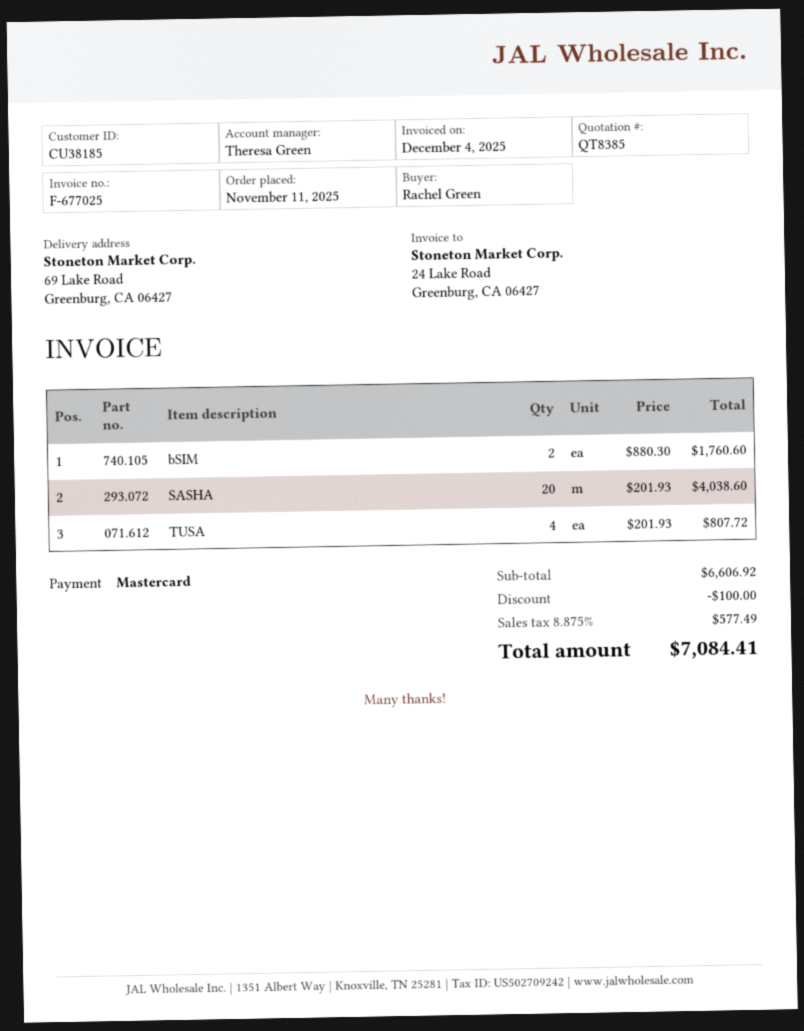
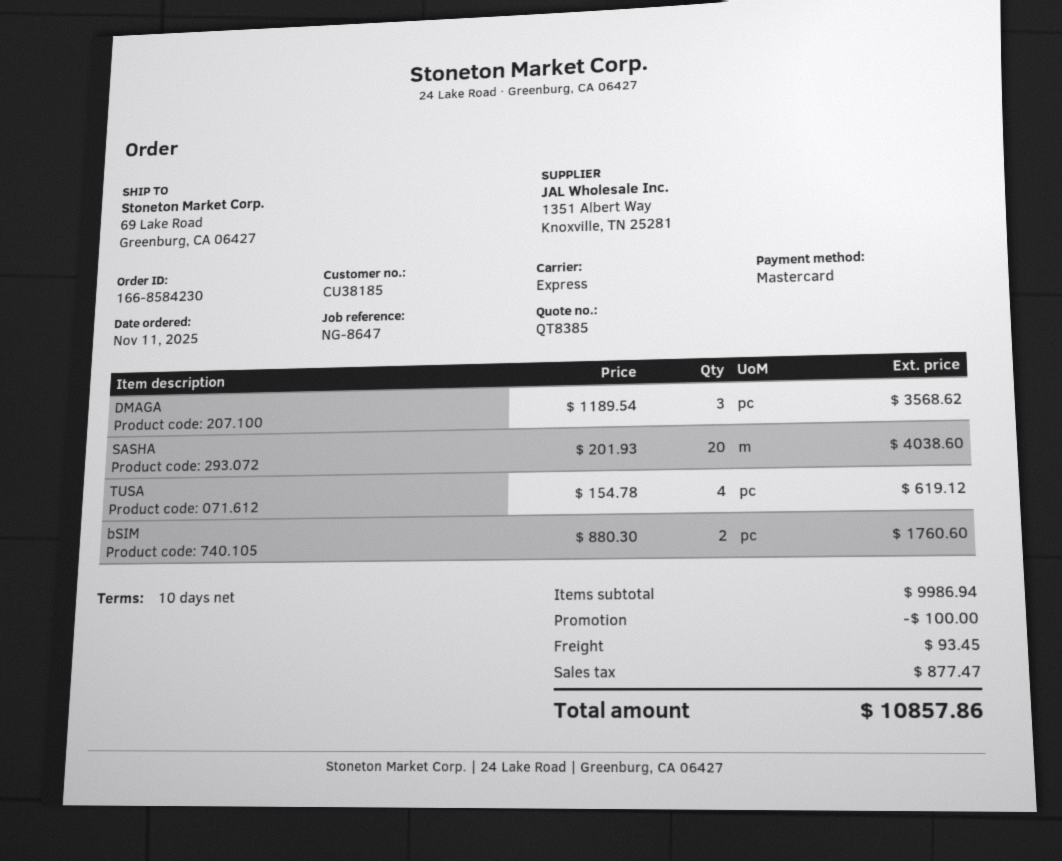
TUSA: 4 x 201.93 = 807.72 -> 4 x 154.78 = 619.12
DMAGA: none -> 3 x 1189.54 = 3568.62
subtotal: 6606.92 -> 9986.94
shipping: none -> 93.45
tax: 577.49 -> 877.47
total: 7084.41 -> 10857.86

